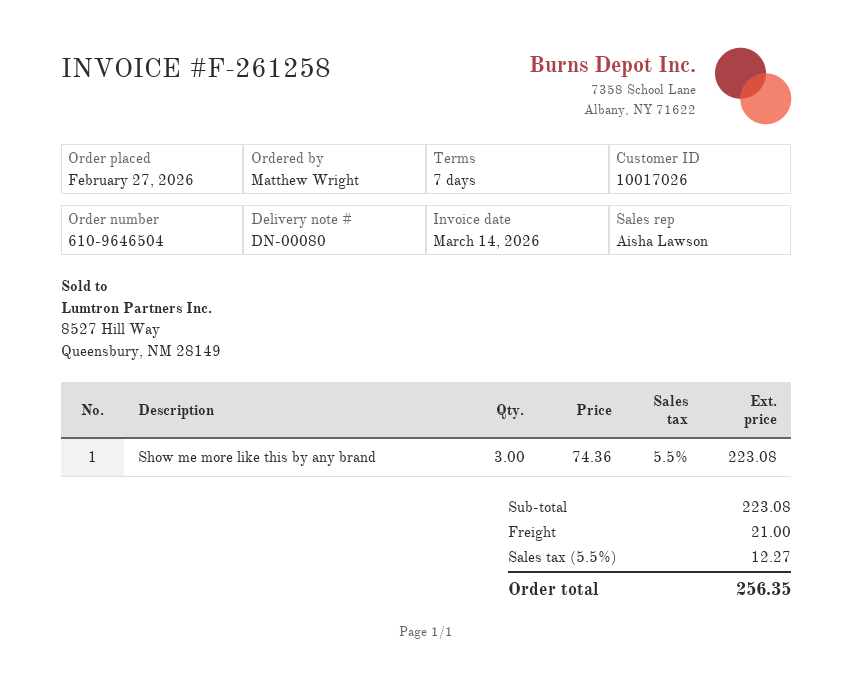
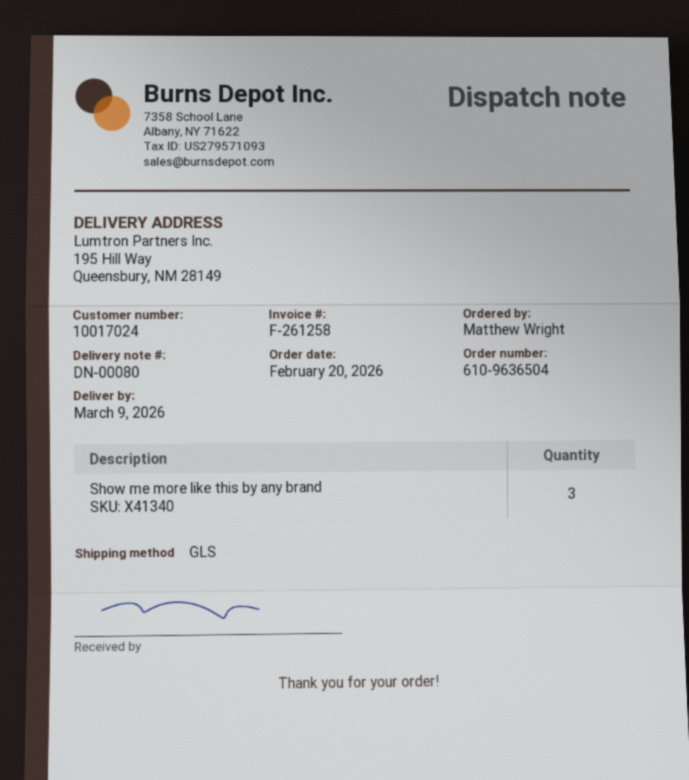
order number: 610-9646504 -> 610-9636504
order date: 2026-02-27 -> 2026-02-20
customer number: 10017026 -> 10017024

